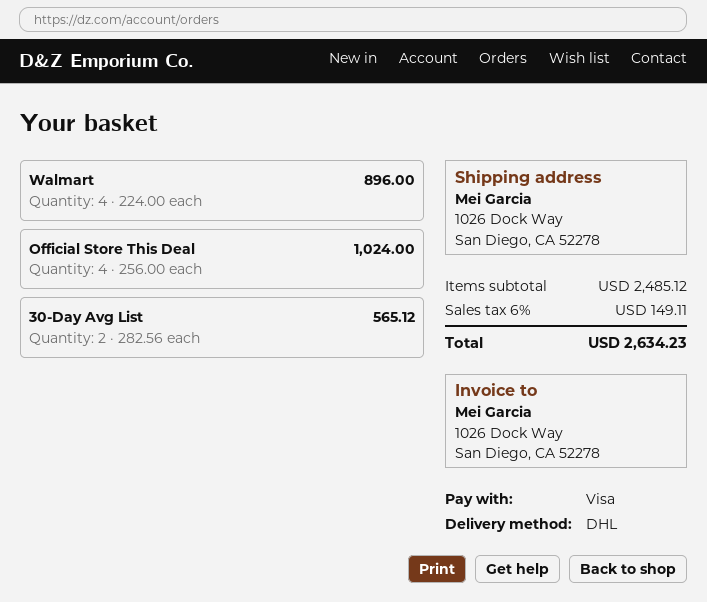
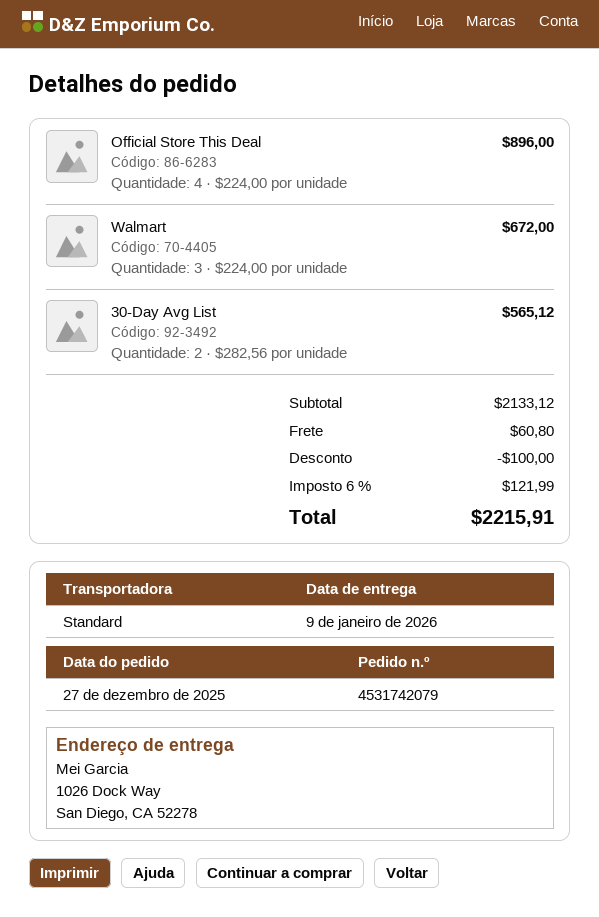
shipping method: DHL -> standard
Walmart: 4 x 224.00 = 896.00 -> 3 x 224.00 = 672.00
Official Store This Deal: 4 x 256.00 = 1024.00 -> 4 x 224.00 = 896.00
subtotal: 2485.12 -> 2133.12
discount: none -> 100.00
shipping: none -> 60.80
tax: 6% = 149.11 -> 6% = 121.99
total: 2634.23 -> 2215.91

